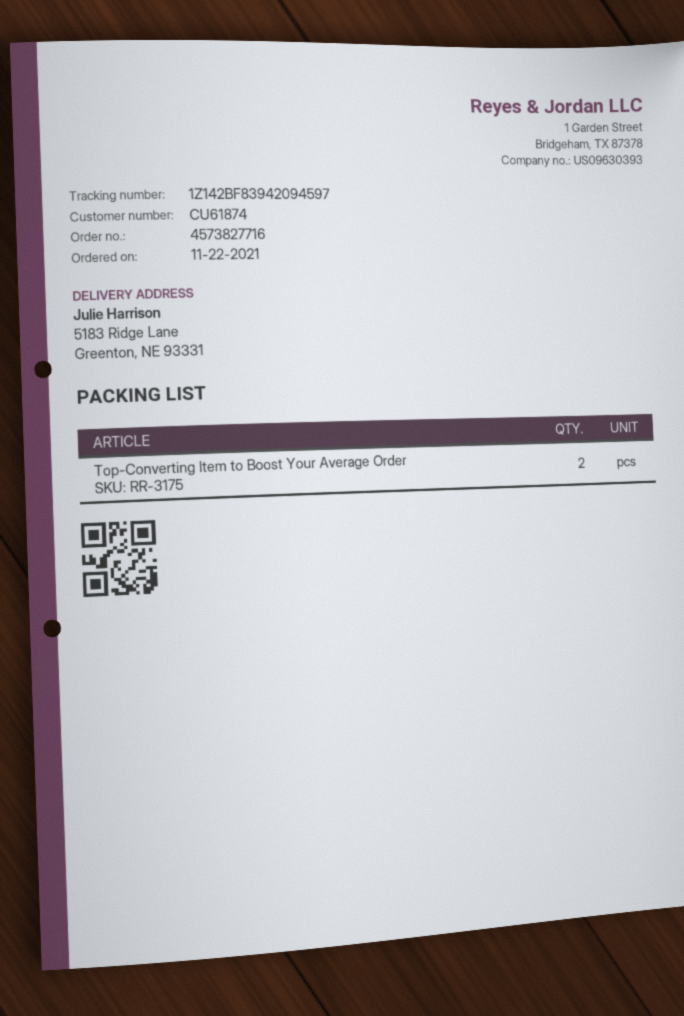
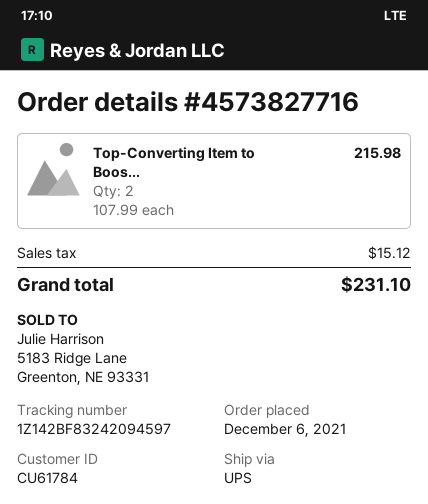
order date: 2021-11-22 -> 2021-12-06
customer number: CU61874 -> CU61784
tracking number: 1Z142BF83942094597 -> 1Z142BF83242094597

